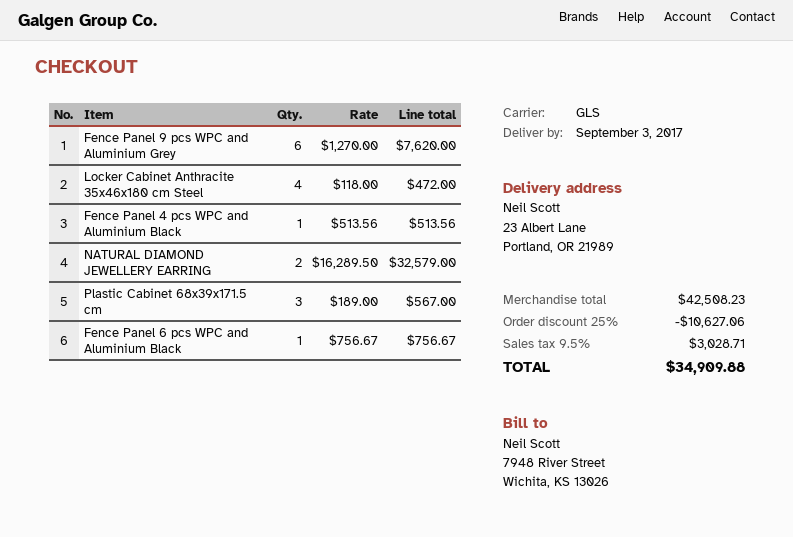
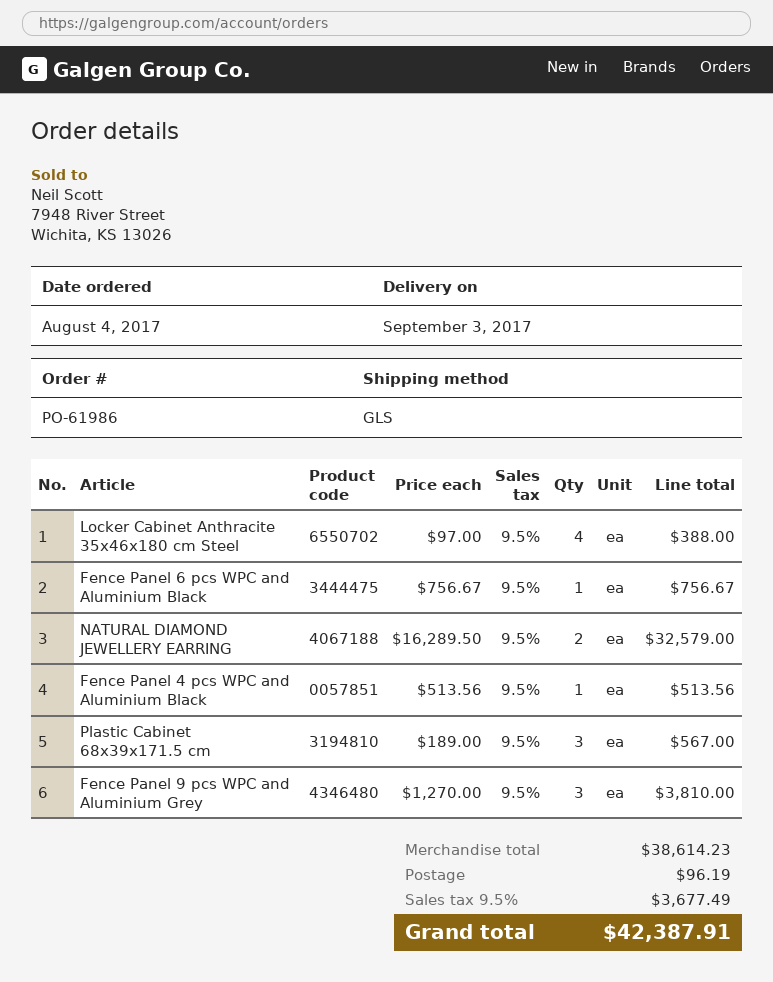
Fence Panel 9 pcs WPC and Aluminium Grey: 6 x 1270.00 = 7620.00 -> 3 x 1270.00 = 3810.00
Locker Cabinet Anthracite 35x46x180 cm Steel: 4 x 118.00 = 472.00 -> 4 x 97.00 = 388.00
subtotal: 42508.23 -> 38614.23
discount: 25% = 10627.06 -> none
shipping: none -> 96.19
tax: 9.5% = 3028.71 -> 9.5% = 3677.49
total: 34909.88 -> 42387.91

